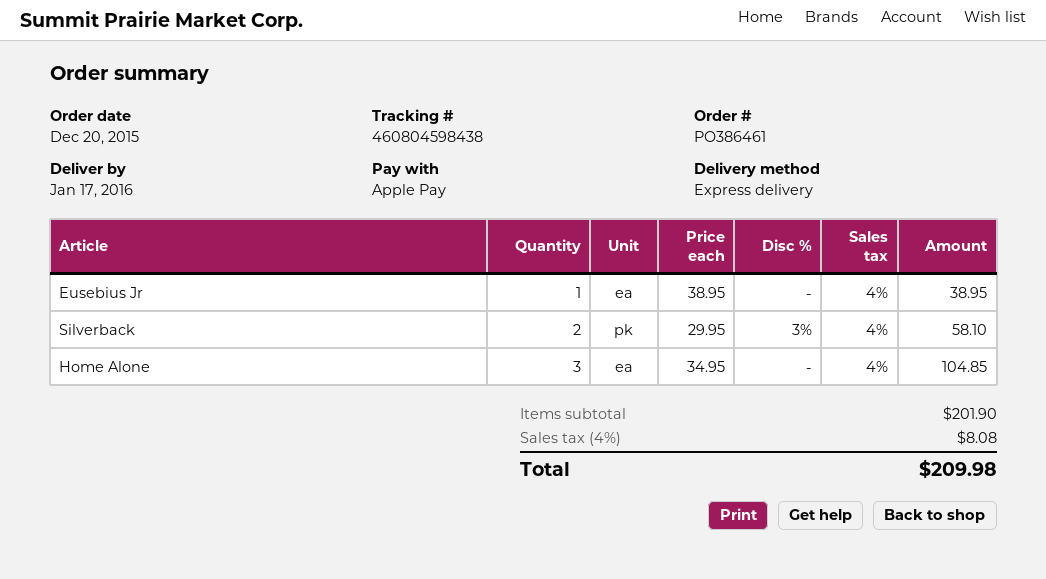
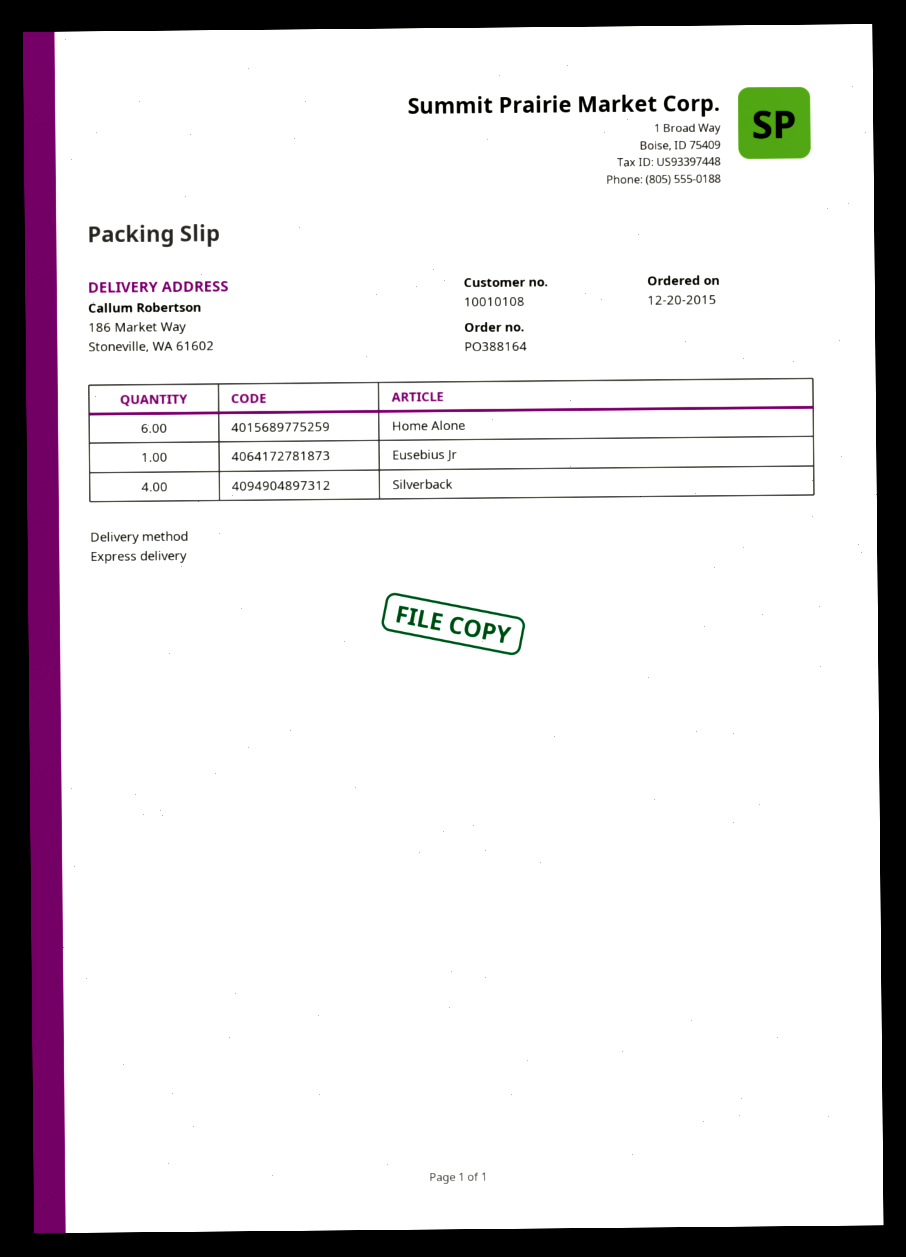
order number: PO386461 -> PO388164
Silverback: 2 -> 4
Home Alone: 3 -> 6

